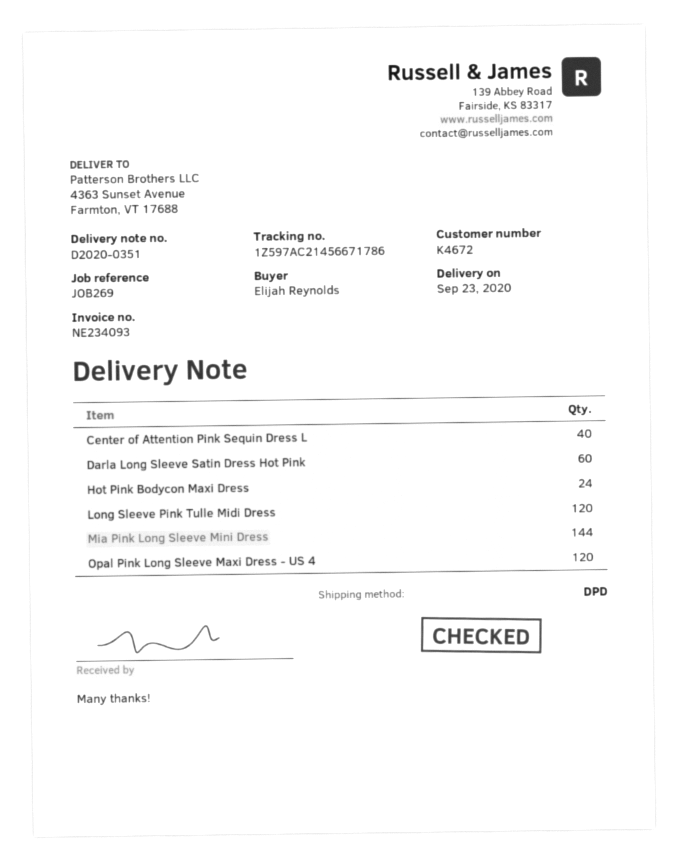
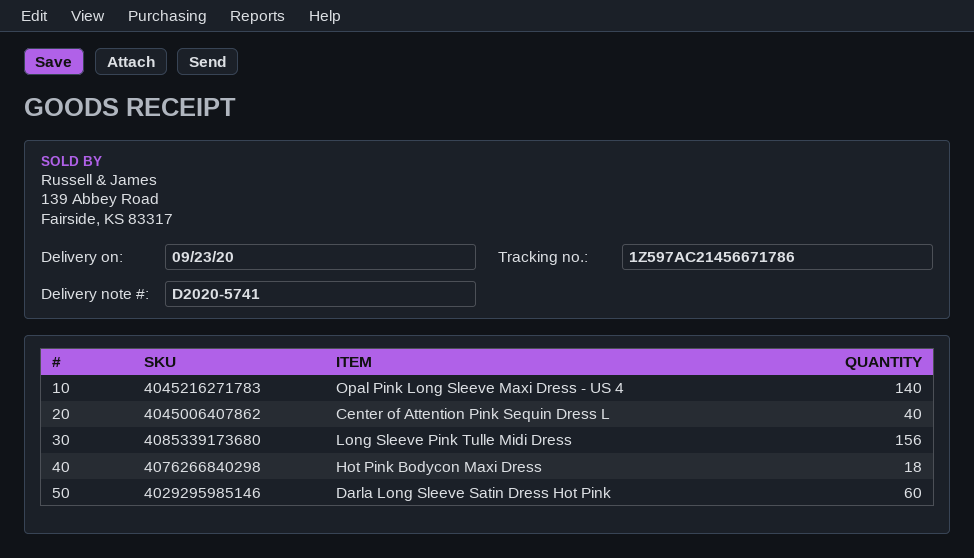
delivery note number: D2020-0351 -> D2020-5741
Hot Pink Bodycon Maxi Dress: 24 -> 18
Long Sleeve Pink Tulle Midi Dress: 120 -> 156
Mia Pink Long Sleeve Mini Dress: 144 -> none
Opal Pink Long Sleeve Maxi Dress - US 4: 120 -> 140

